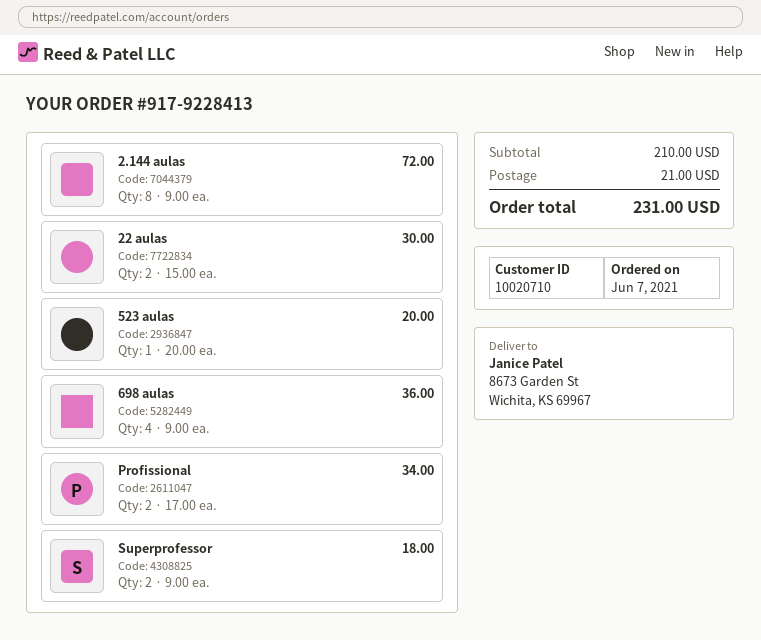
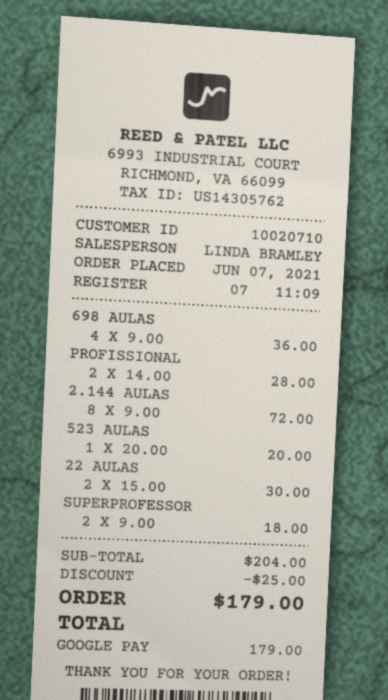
Profissional: 2 x 17.00 = 34.00 -> 2 x 14.00 = 28.00
subtotal: 210.00 -> 204.00
discount: none -> 25.00
shipping: 21.00 -> none
total: 231.00 -> 179.00

